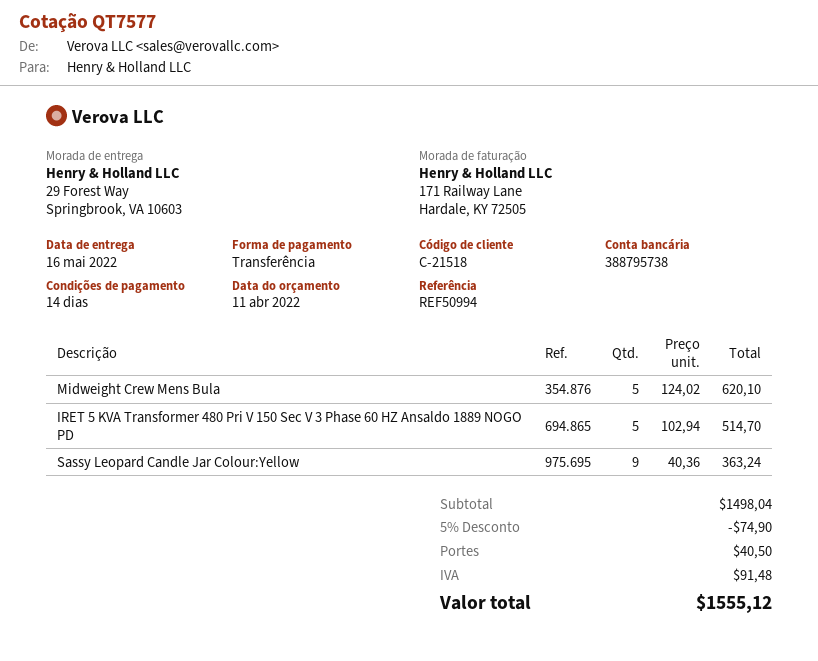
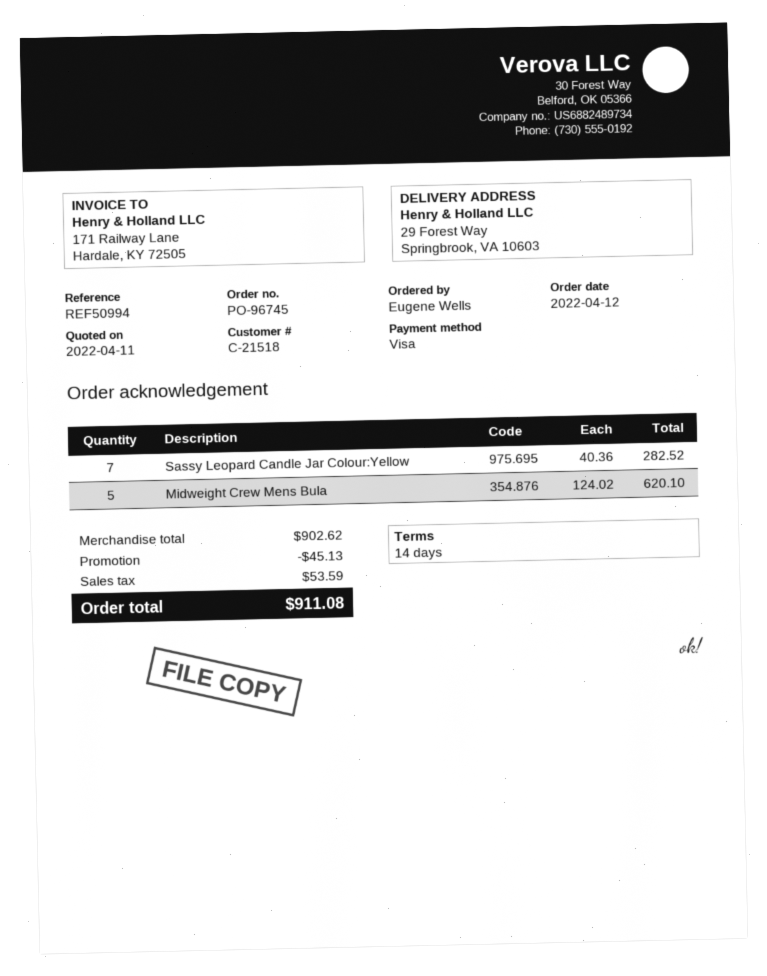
payment method: bank transfer -> Visa
IRET 5 KVA Transformer 480 Pri V 150 Sec V 3 Phase 60 HZ Ansaldo 1889 NOGO PD: 5 x 102.94 = 514.70 -> none
Sassy Leopard Candle Jar Colour:Yellow: 9 x 40.36 = 363.24 -> 7 x 40.36 = 282.52
subtotal: 1498.04 -> 902.62
discount: 74.90 -> 45.13
shipping: 40.50 -> none
tax: 91.48 -> 53.59
total: 1555.12 -> 911.08

